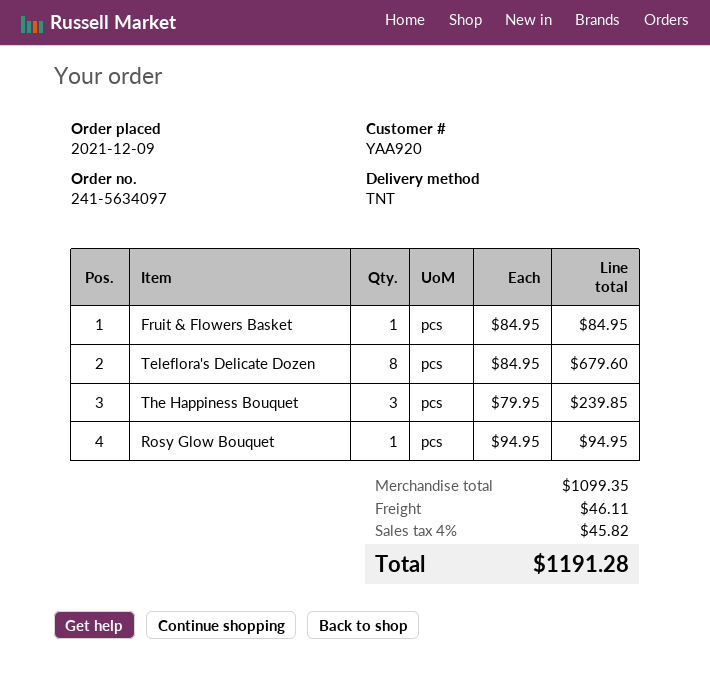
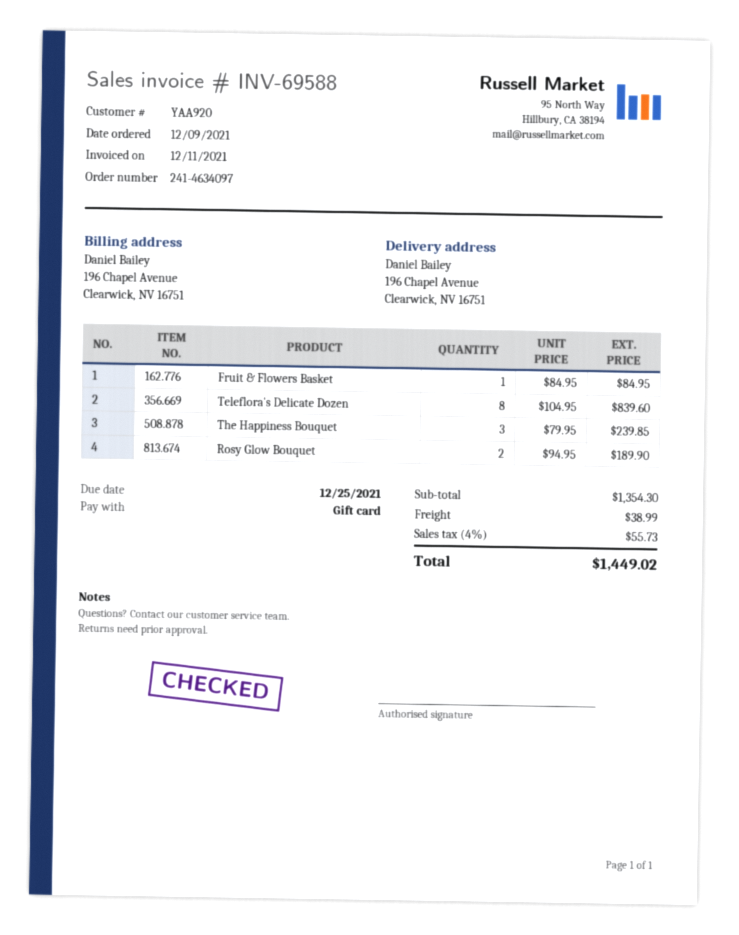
order number: 241-5634097 -> 241-4634097
Teleflora's Delicate Dozen: 8 x 84.95 = 679.60 -> 8 x 104.95 = 839.60
Rosy Glow Bouquet: 1 x 94.95 = 94.95 -> 2 x 94.95 = 189.90
subtotal: 1099.35 -> 1354.30
shipping: 46.11 -> 38.99
tax: 4% = 45.82 -> 4% = 55.73
total: 1191.28 -> 1449.02

